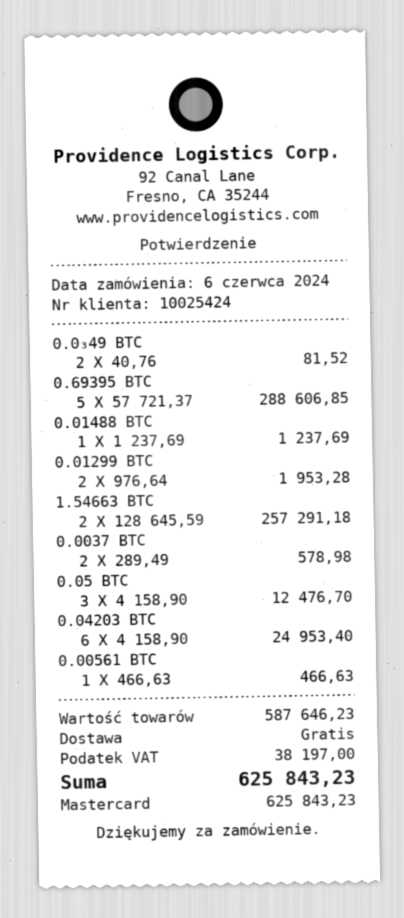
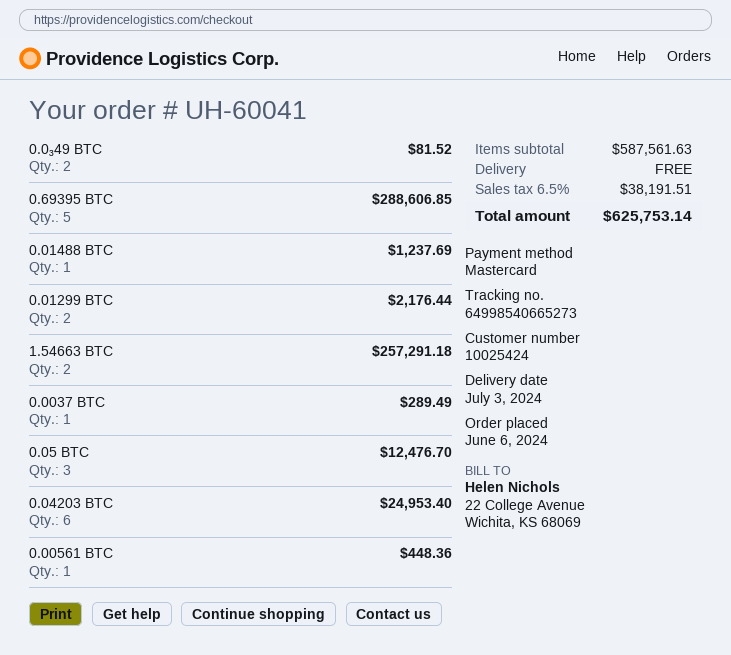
0.01299 BTC: 2 for 1953.28 -> 2 for 2176.44
0.0037 BTC: 2 for 578.98 -> 1 for 289.49
0.00561 BTC: 1 for 466.63 -> 1 for 448.36
subtotal: 587646.23 -> 587561.63
tax: 38197.00 -> 38191.51
total: 625843.23 -> 625753.14

